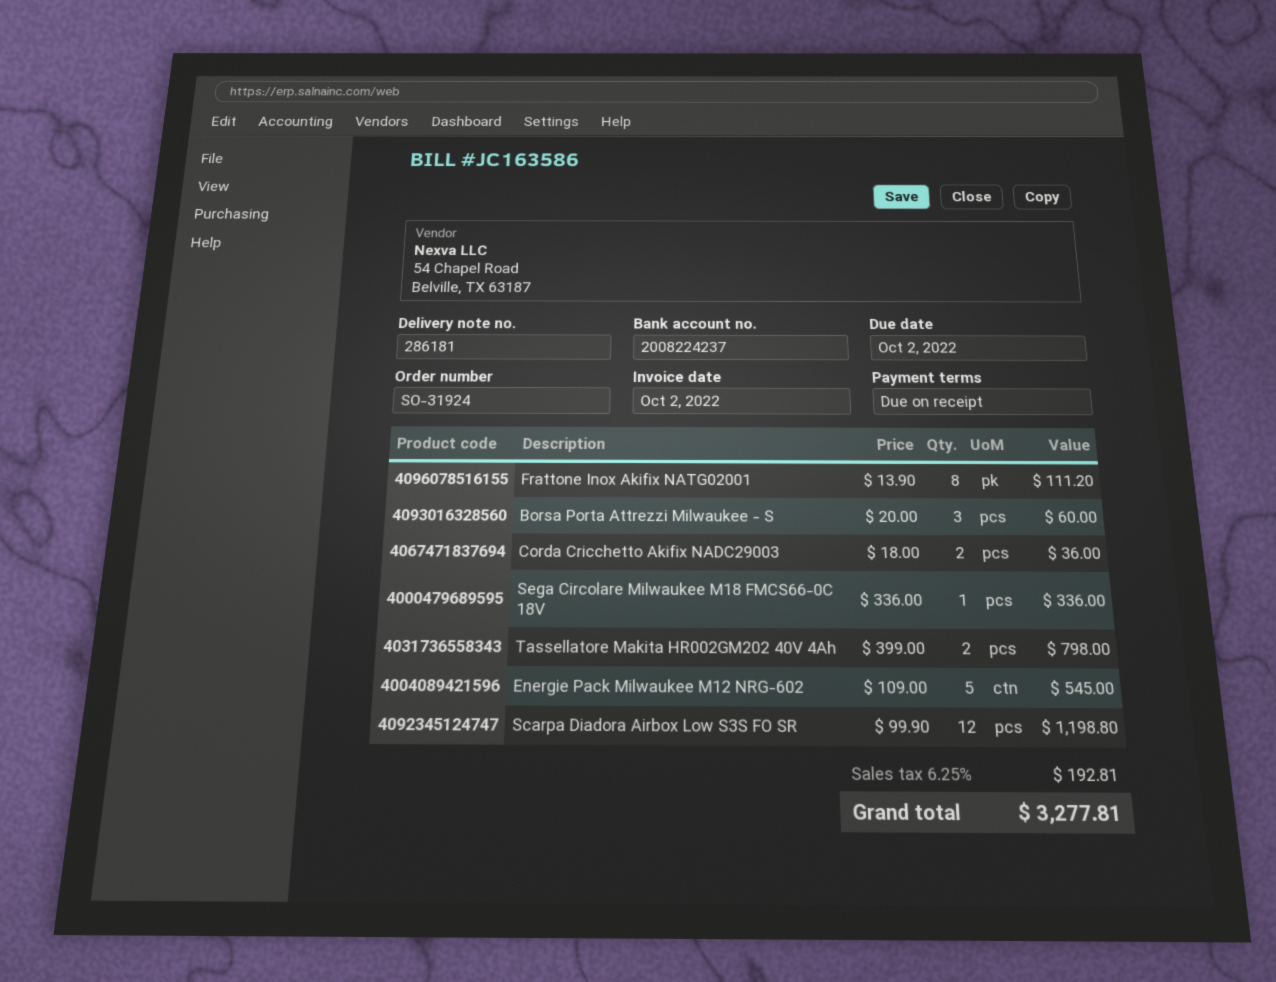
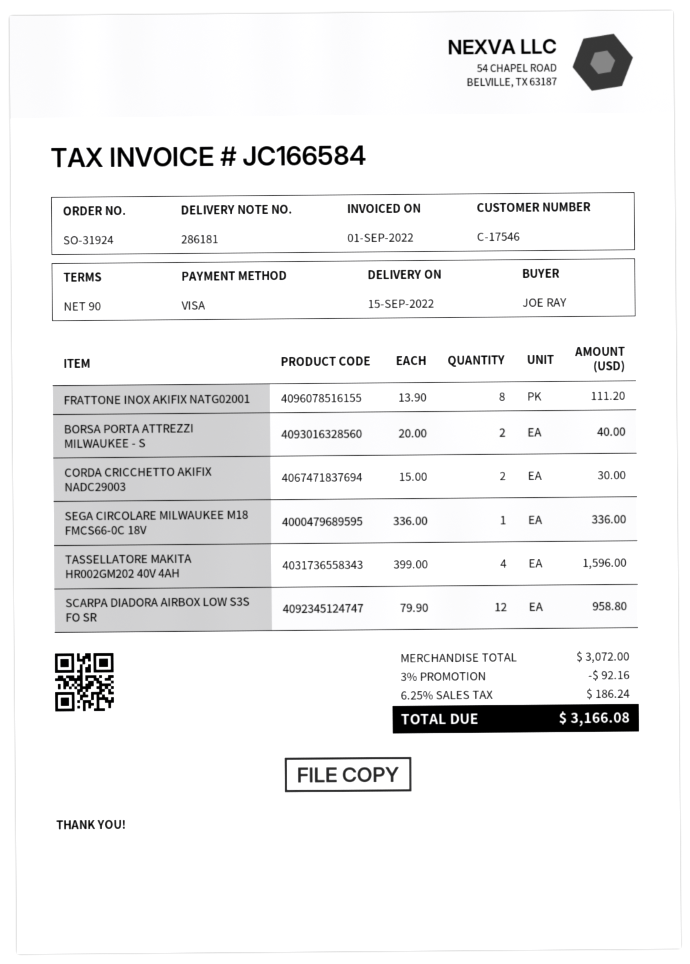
invoice number: JC163586 -> JC166584
invoice date: 2022-10-02 -> 2022-09-01
payment terms: on receipt -> 90 days
Borsa Porta Attrezzi Milwaukee - S: 3 x 20.00 = 60.00 -> 2 x 20.00 = 40.00
Corda Cricchetto Akifix NADC29003: 2 x 18.00 = 36.00 -> 2 x 15.00 = 30.00
Tassellatore Makita HR002GM202 40V 4Ah: 2 x 399.00 = 798.00 -> 4 x 399.00 = 1596.00
Energie Pack Milwaukee M12 NRG-602: 5 x 109.00 = 545.00 -> none
Scarpa Diadora Airbox Low S3S FO SR: 12 x 99.90 = 1198.80 -> 12 x 79.90 = 958.80
discount: none -> 3% = 92.16
tax: 6.25% = 192.81 -> 6.25% = 186.24
total: 3277.81 -> 3166.08

